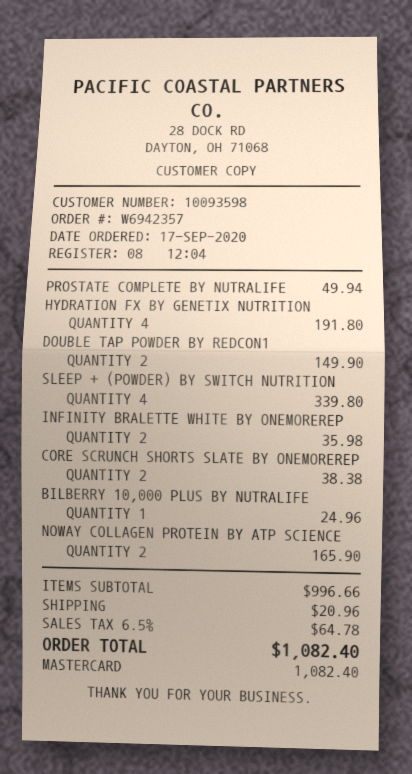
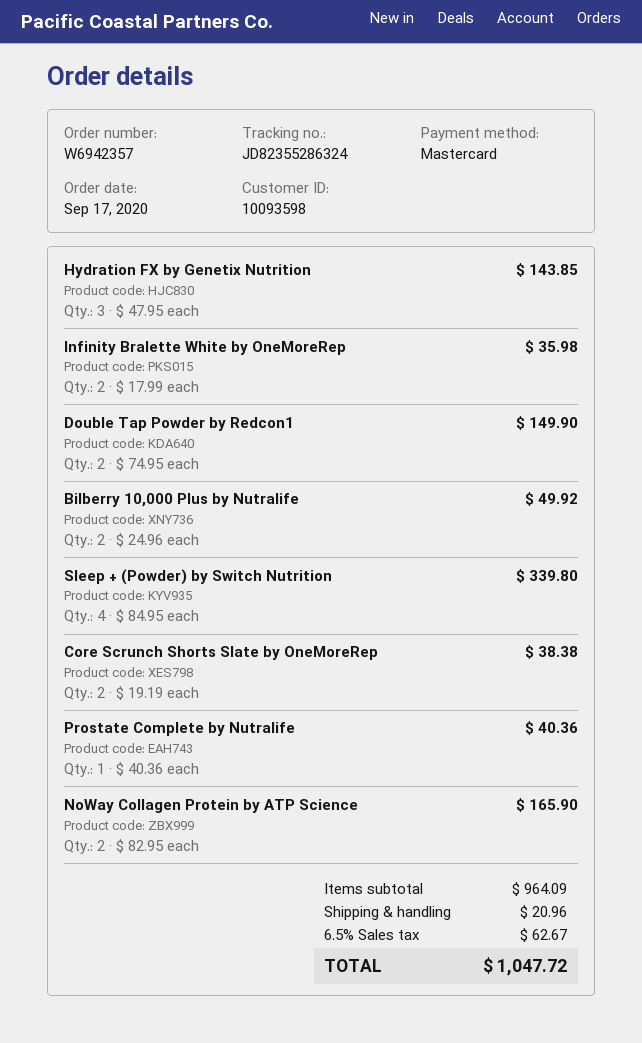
PROSTATE COMPLETE BY NUTRALIFE: 1 for 49.94 -> 1 for 40.36
HYDRATION FX BY GENETIX NUTRITION: 4 for 191.80 -> 3 for 143.85
BILBERRY 10,000 PLUS BY NUTRALIFE: 1 for 24.96 -> 2 for 49.92
subtotal: 996.66 -> 964.09
tax: 6.5% = 64.78 -> 6.5% = 62.67
total: 1082.40 -> 1047.72

